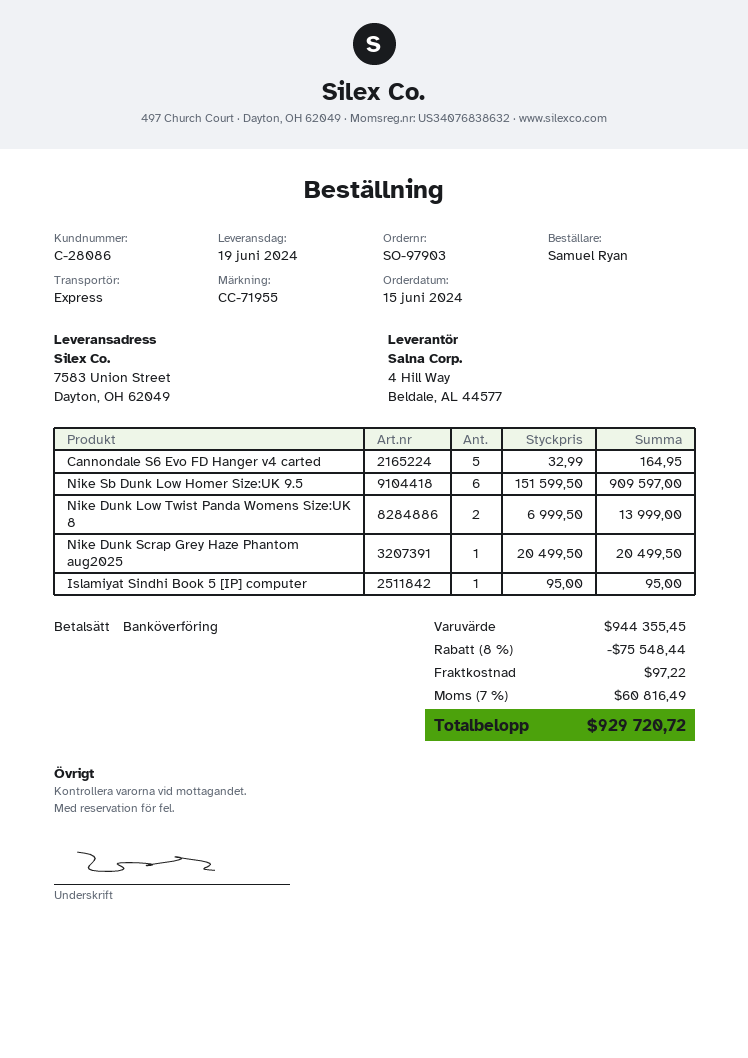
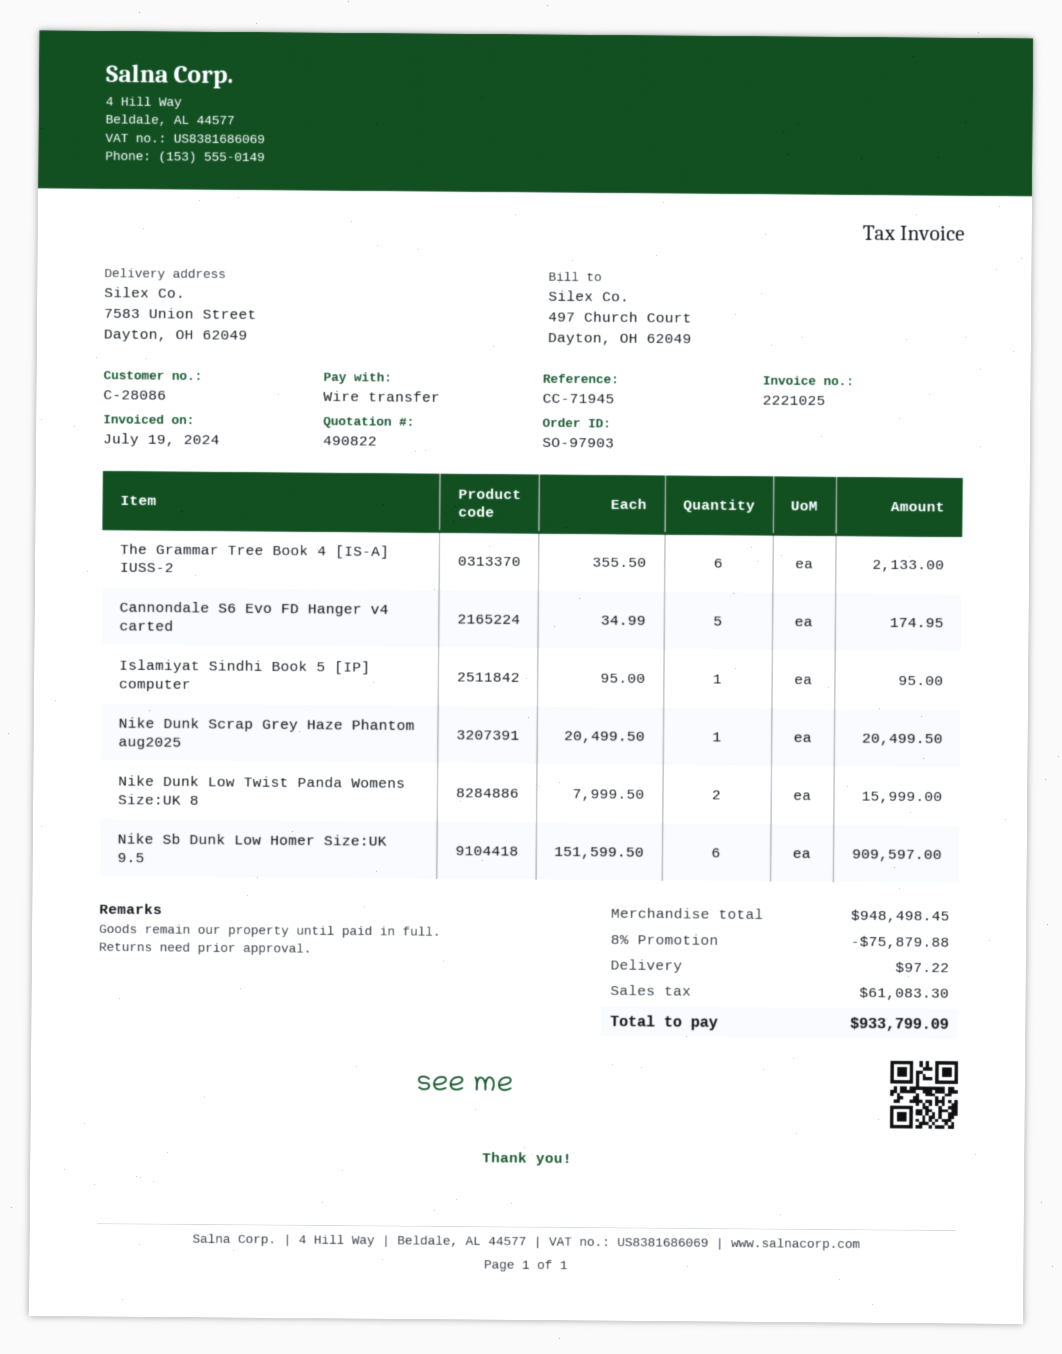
reference: CC-71955 -> CC-71945
Cannondale S6 Evo FD Hanger v4 carted: 5 x 32.99 = 164.95 -> 5 x 34.99 = 174.95
Nike Dunk Low Twist Panda Womens Size:UK 8: 2 x 6999.50 = 13999.00 -> 2 x 7999.50 = 15999.00
The Grammar Tree Book 4 [IS-A] IUSS-2: none -> 6 x 355.50 = 2133.00
subtotal: 944355.45 -> 948498.45
discount: 8% = 75548.44 -> 8% = 75879.88
tax: 60816.49 -> 61083.30
total: 929720.72 -> 933799.09

